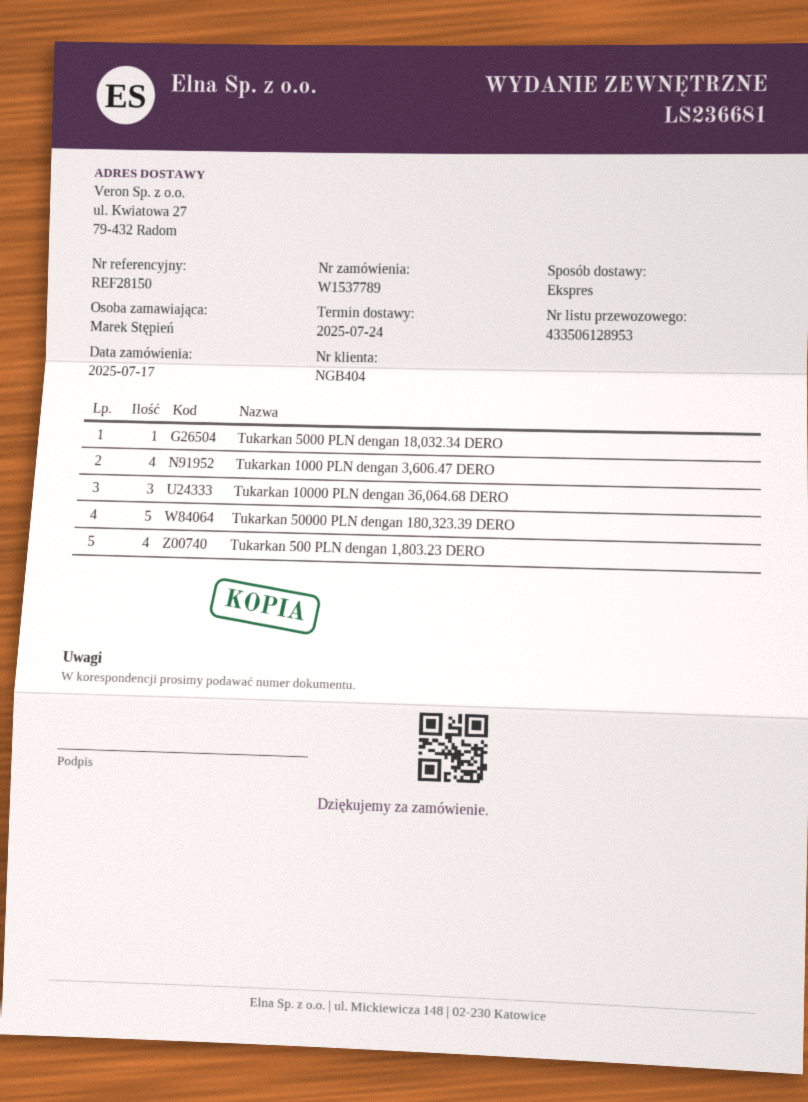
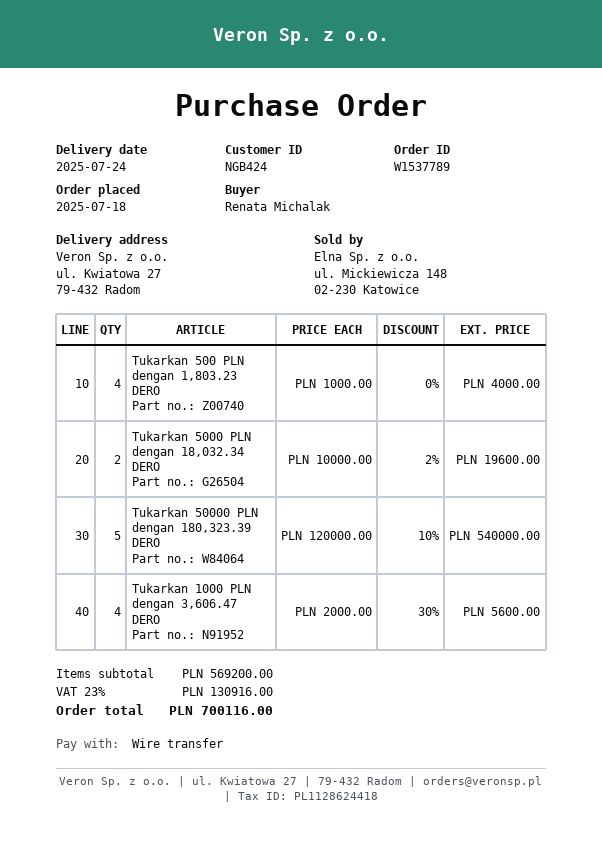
order date: 2025-07-17 -> 2025-07-18
customer number: NGB404 -> NGB424
ordered by: Marek Stępień -> Renata Michalak
Tukarkan 5000 PLN dengan 18,032.34 DERO: 1 -> 2
Tukarkan 10000 PLN dengan 36,064.68 DERO: 3 -> none

